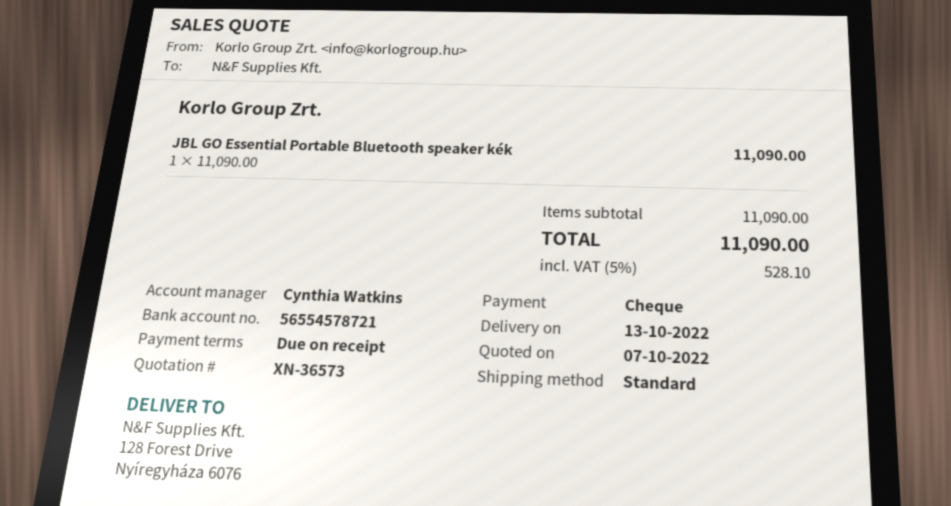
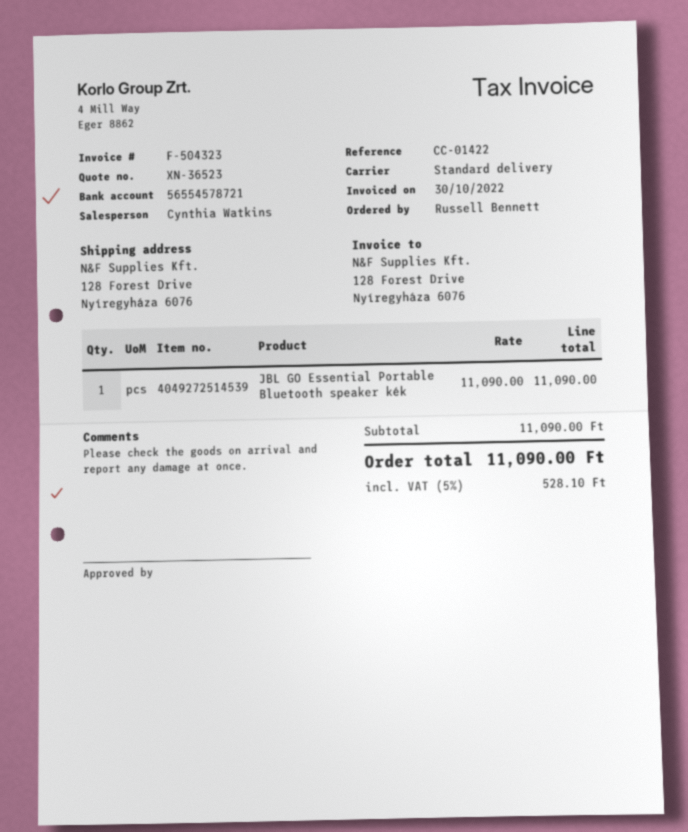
quote number: XN-36573 -> XN-36523

